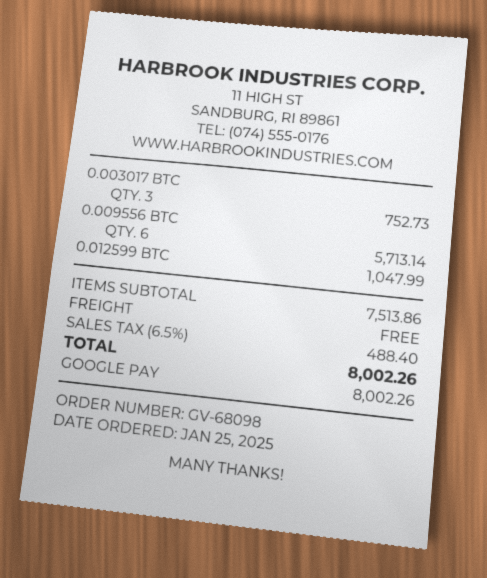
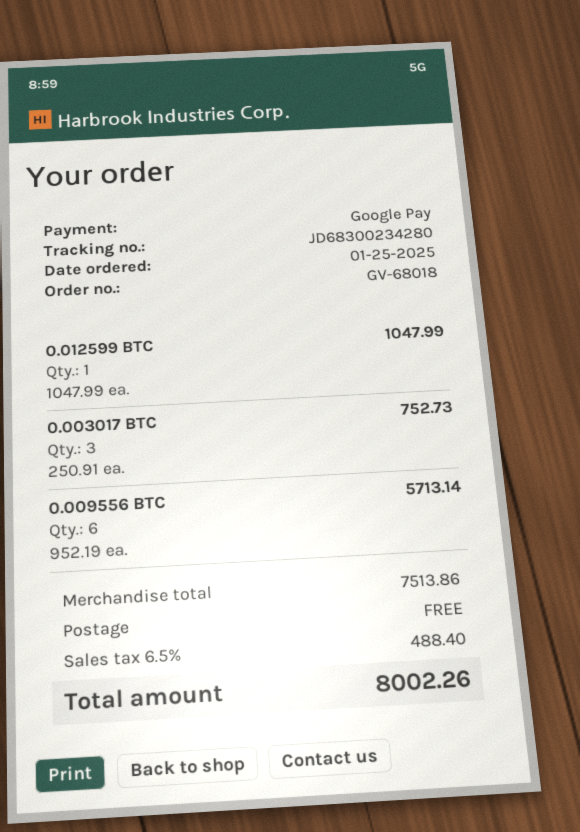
order number: GV-68098 -> GV-68018

